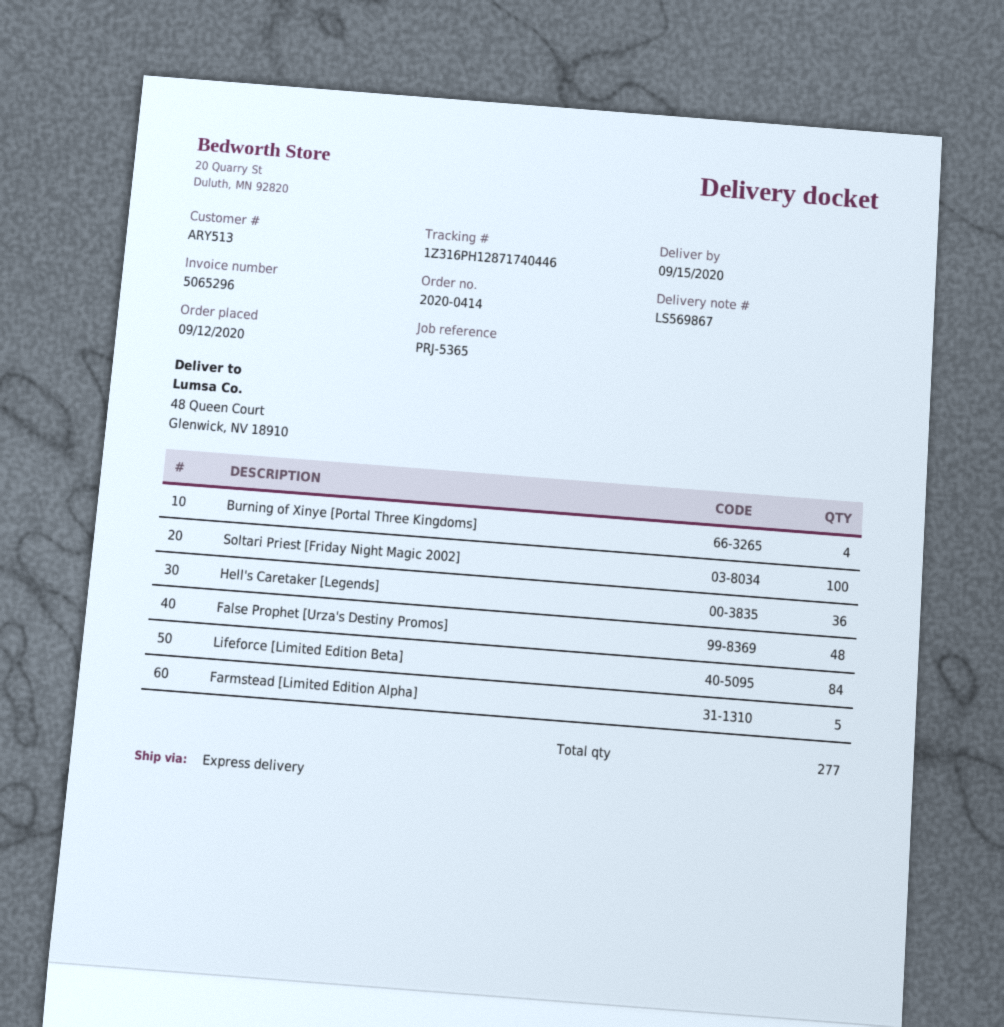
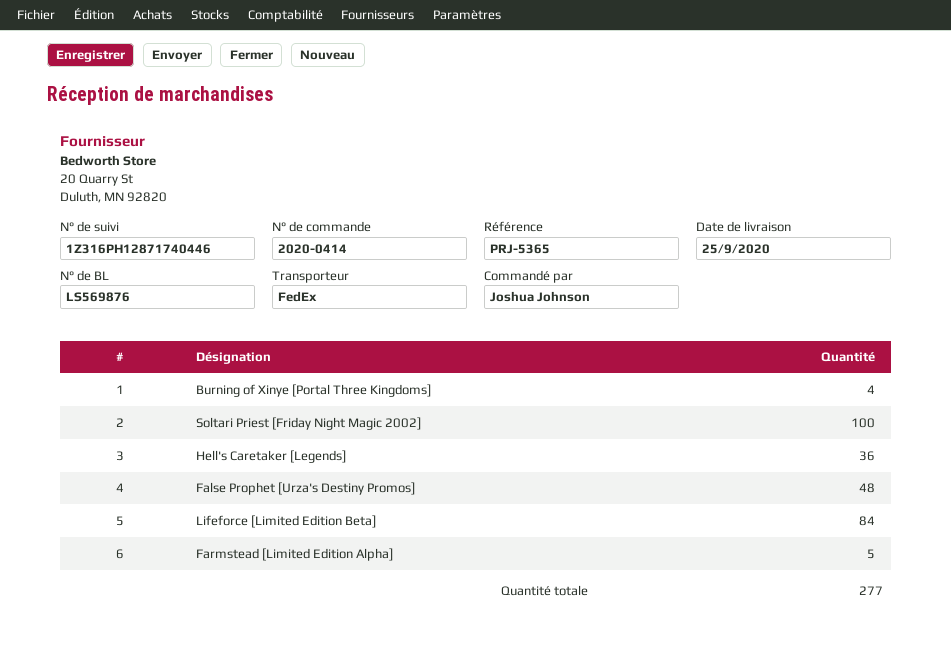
delivery note number: LS569867 -> LS569876
delivery date: 2020-09-15 -> 2020-09-25
shipping method: express -> FedEx

